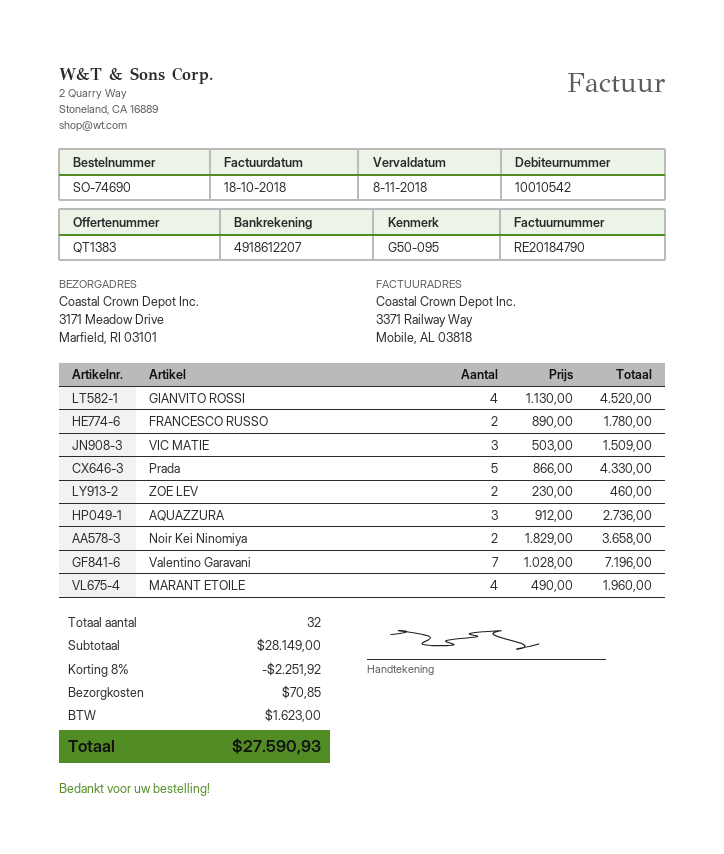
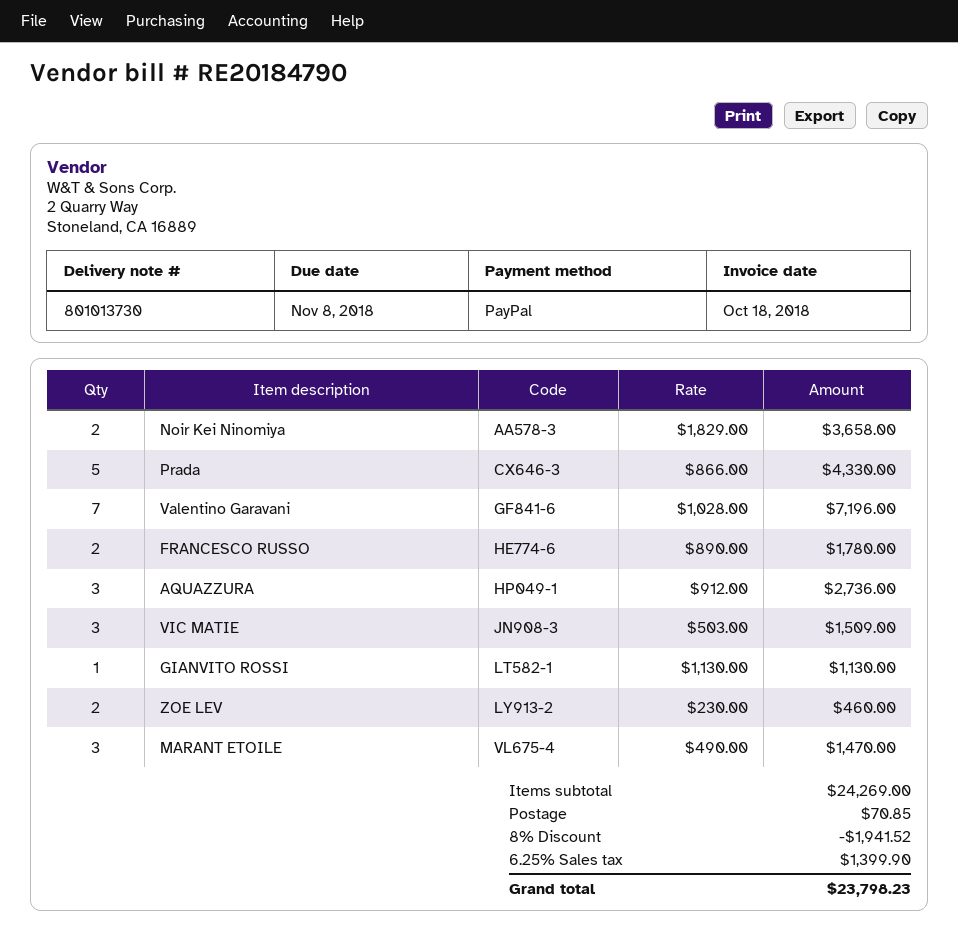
GIANVITO ROSSI: 4 x 1130.00 = 4520.00 -> 1 x 1130.00 = 1130.00
MARANT ETOILE: 4 x 490.00 = 1960.00 -> 3 x 490.00 = 1470.00
subtotal: 28149.00 -> 24269.00
discount: 8% = 2251.92 -> 8% = 1941.52
tax: 1623.00 -> 1399.90
total: 27590.93 -> 23798.23

